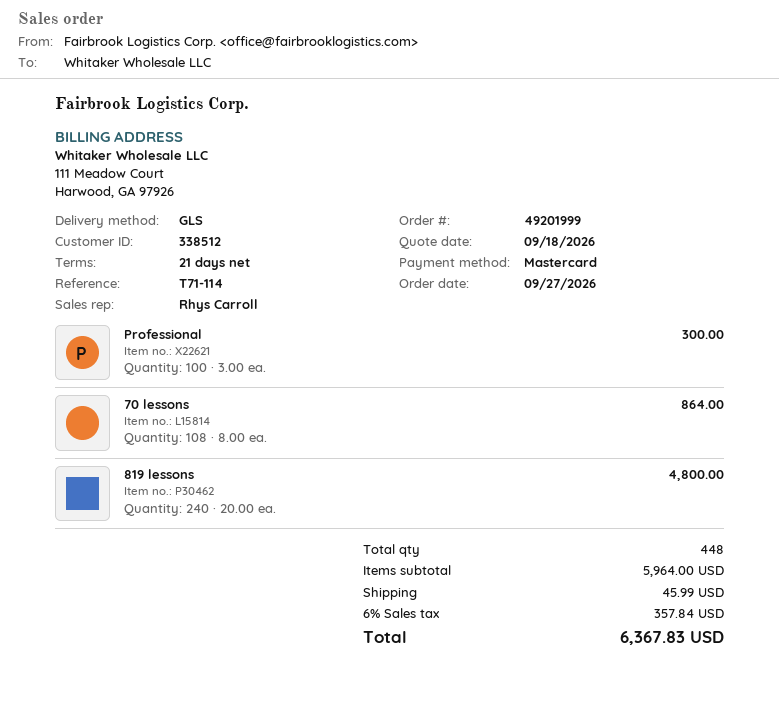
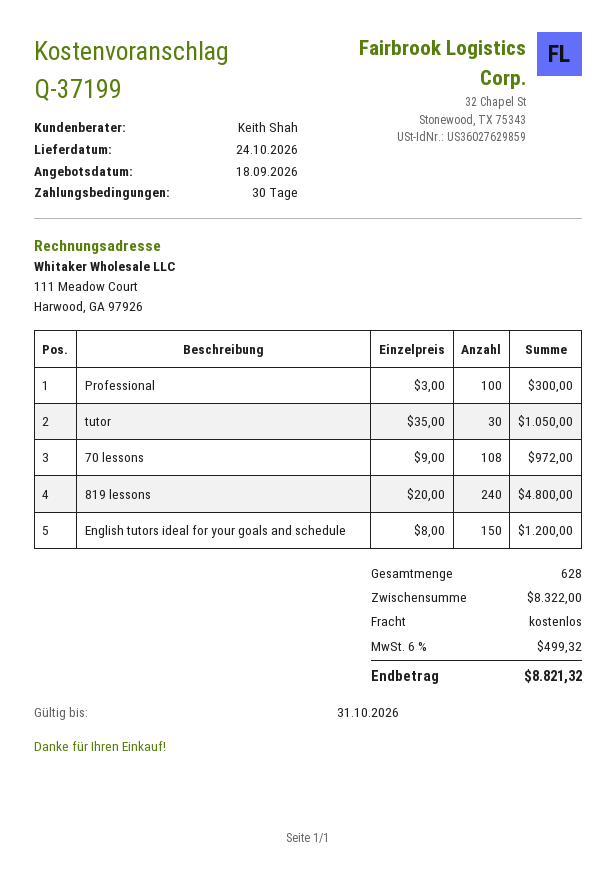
payment terms: 21 days -> 30 days
sales rep: Rhys Carroll -> Keith Shah
70 lessons: 108 x 8.00 = 864.00 -> 108 x 9.00 = 972.00
tutor: none -> 30 x 35.00 = 1050.00
English tutors ideal for your goals and schedule: none -> 150 x 8.00 = 1200.00
total quantity: 448 -> 628
subtotal: 5964.00 -> 8322.00
shipping: 45.99 -> 0.00
tax: 6% = 357.84 -> 6% = 499.32
total: 6367.83 -> 8821.32

